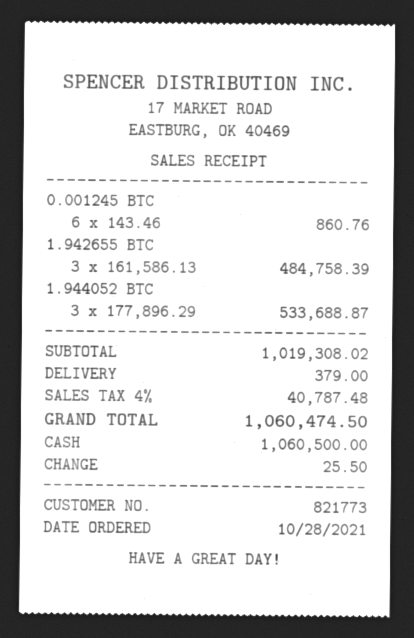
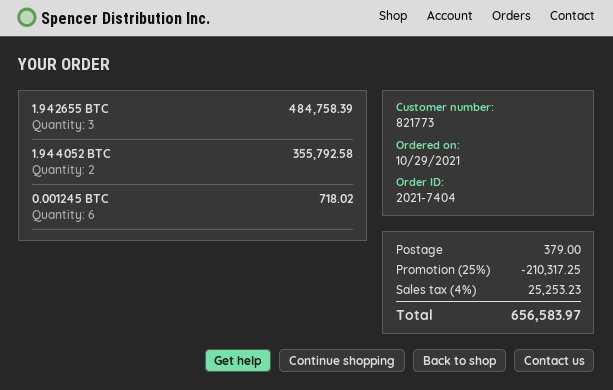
order date: 2021-10-28 -> 2021-10-29
0.001245 BTC: 6 for 860.76 -> 6 for 718.02
1.944052 BTC: 3 for 533688.87 -> 2 for 355792.58
discount: none -> 25% = 210317.25
tax: 4% = 40787.48 -> 4% = 25253.23
total: 1060474.50 -> 656583.97

